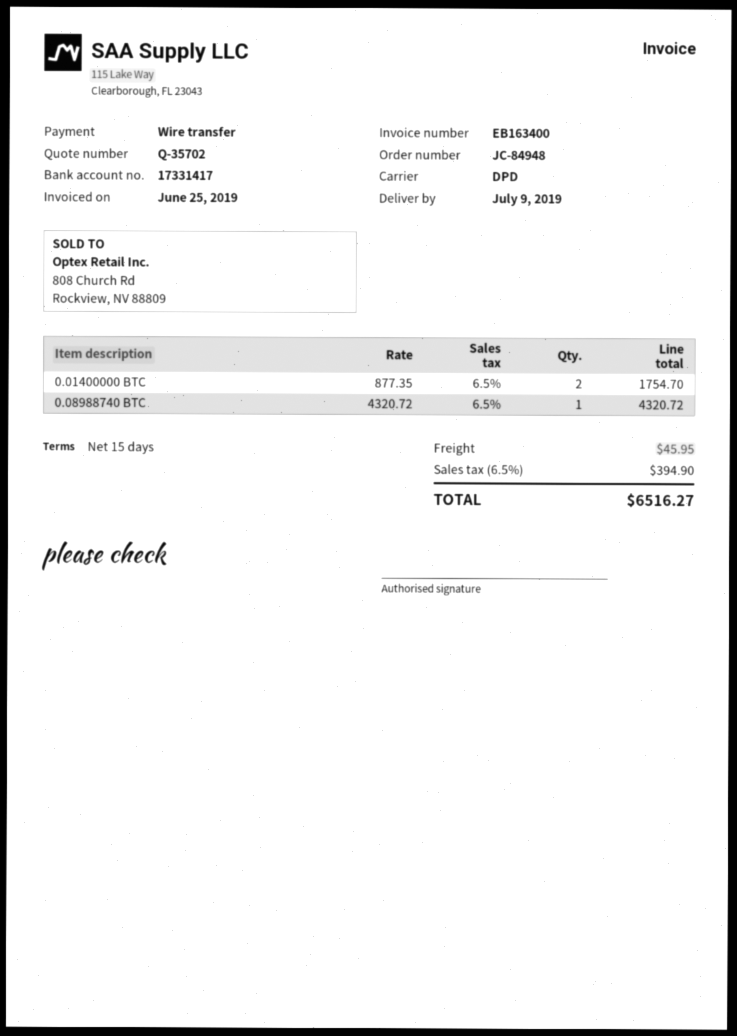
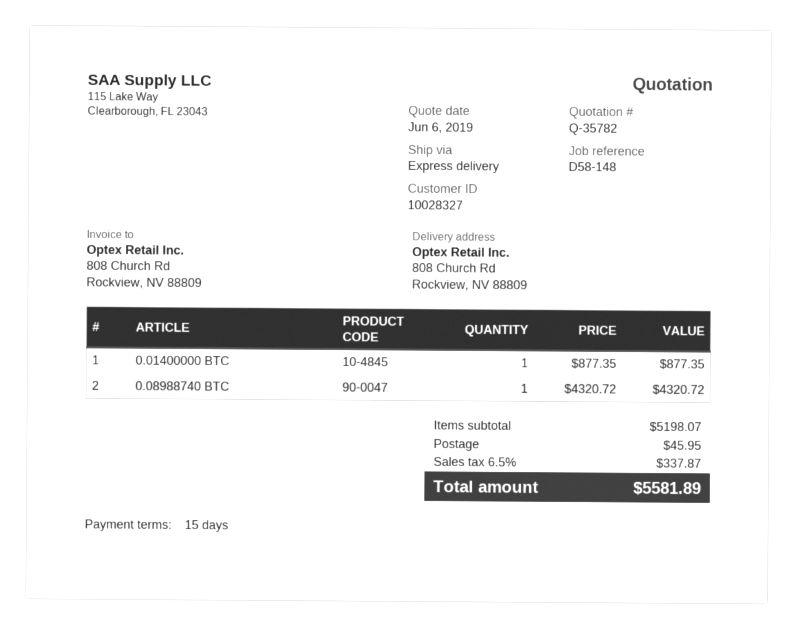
quote number: Q-35702 -> Q-35782
shipping method: DPD -> express
0.01400000 BTC: 2 x 877.35 = 1754.70 -> 1 x 877.35 = 877.35
tax: 6.5% = 394.90 -> 6.5% = 337.87
total: 6516.27 -> 5581.89

